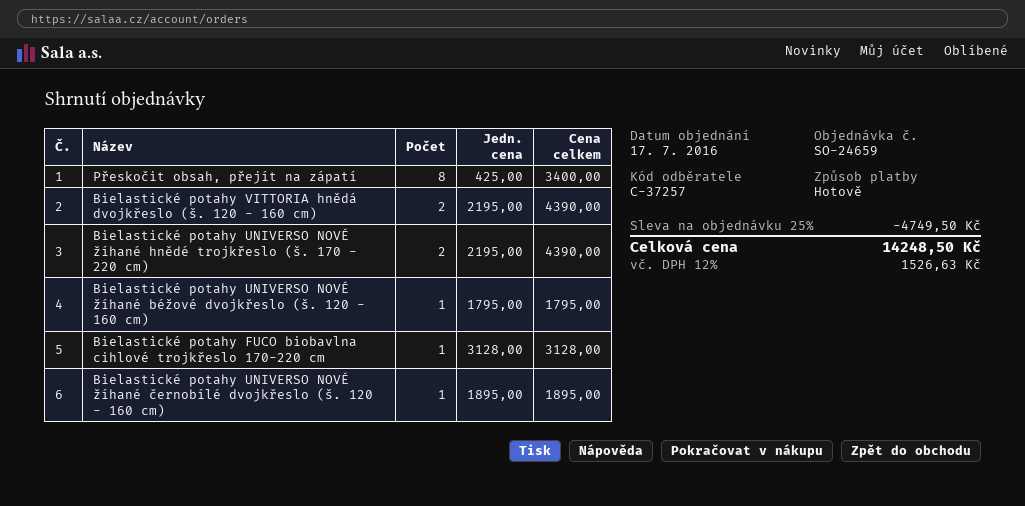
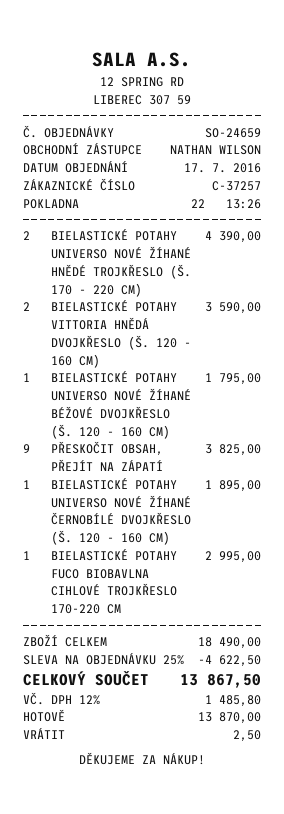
Přeskočit obsah, přejít na zápatí: 8 for 3400.00 -> 9 for 3825.00
Bielastické potahy VITTORIA hnědá dvojkřeslo (š. 120 - 160 cm): 2 for 4390.00 -> 2 for 3590.00
Bielastické potahy FUCO biobavlna cihlové trojkřeslo 170-220 cm: 1 for 3128.00 -> 1 for 2995.00
discount: 25% = 4749.50 -> 25% = 4622.50
tax: 12% = 1526.63 -> 12% = 1485.80
total: 14248.50 -> 13867.50

